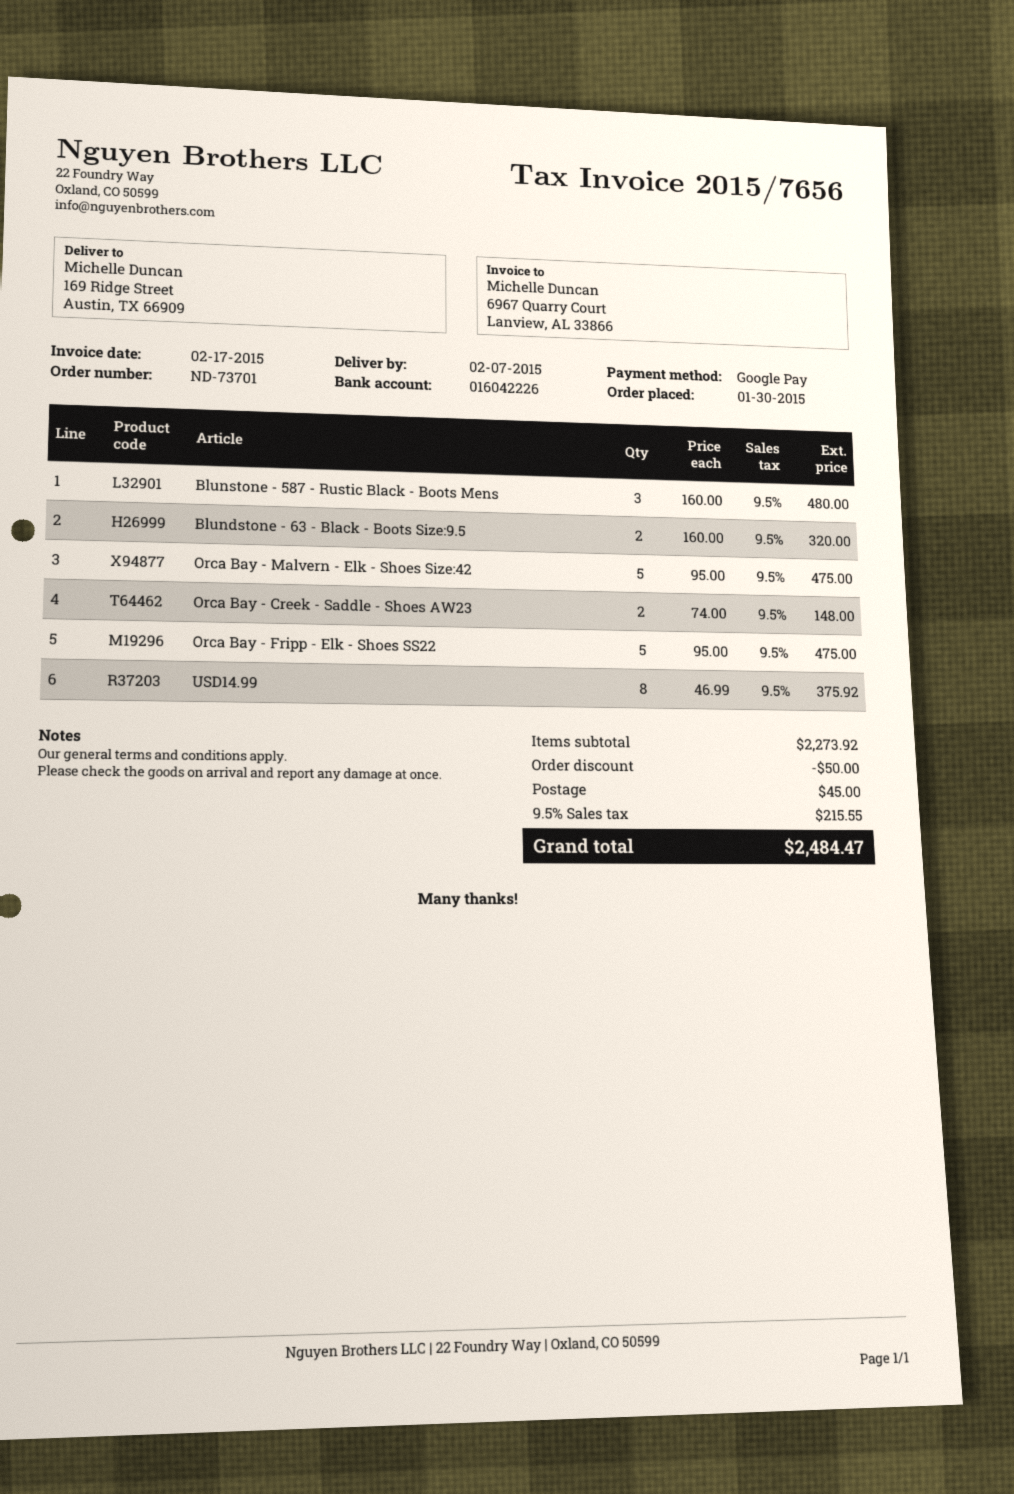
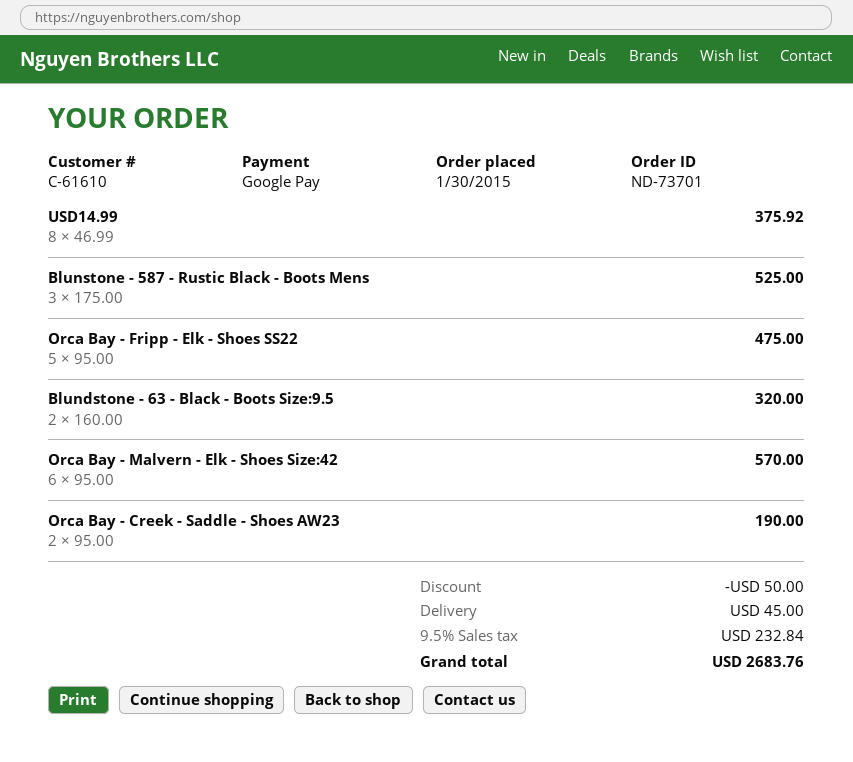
Blunstone - 587 - Rustic Black - Boots Mens: 3 x 160.00 = 480.00 -> 3 x 175.00 = 525.00
Orca Bay - Malvern - Elk - Shoes Size:42: 5 x 95.00 = 475.00 -> 6 x 95.00 = 570.00
Orca Bay - Creek - Saddle - Shoes AW23: 2 x 74.00 = 148.00 -> 2 x 95.00 = 190.00
tax: 9.5% = 215.55 -> 9.5% = 232.84
total: 2484.47 -> 2683.76

